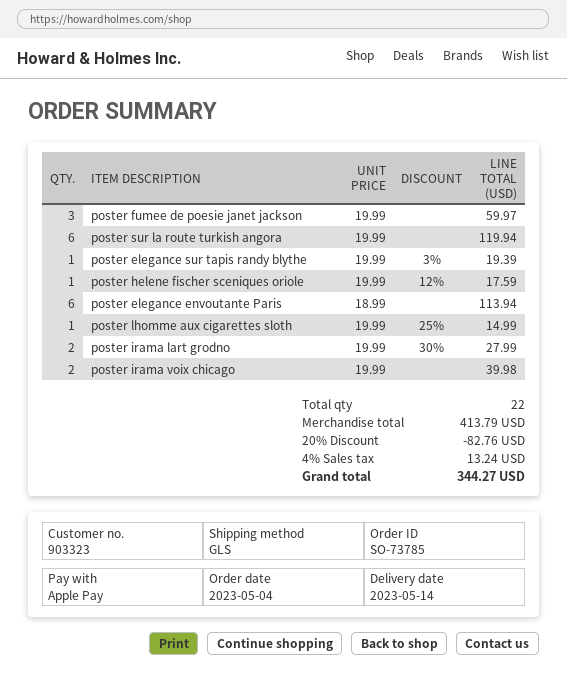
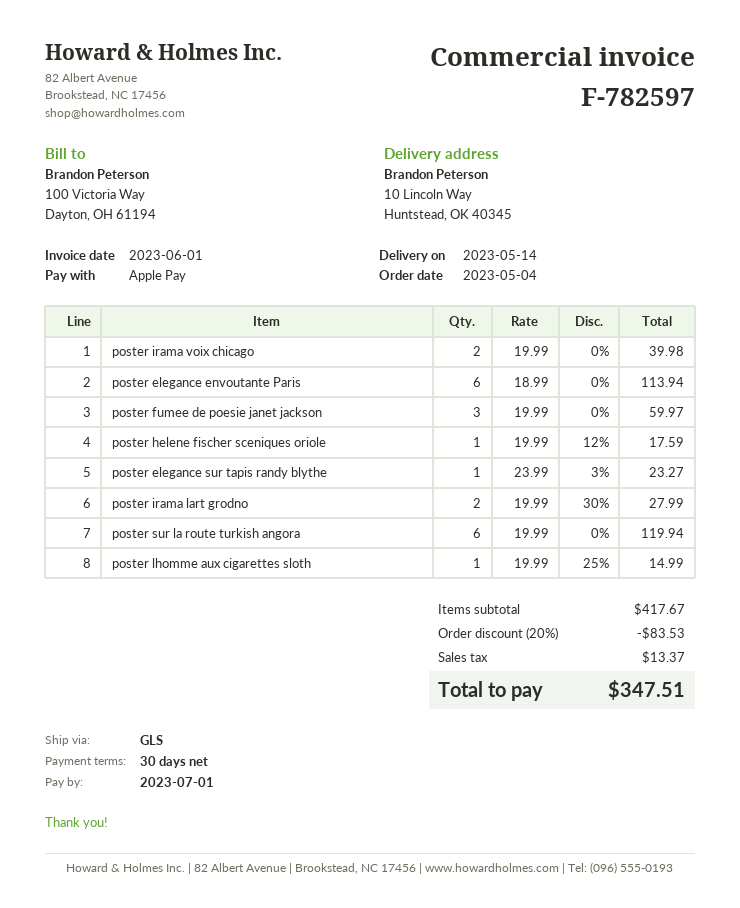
poster elegance sur tapis randy blythe: 1 x 19.99 - 3% = 19.39 -> 1 x 23.99 - 3% = 23.27
subtotal: 413.79 -> 417.67
discount: 20% = 82.76 -> 20% = 83.53
tax: 13.24 -> 13.37
total: 344.27 -> 347.51

